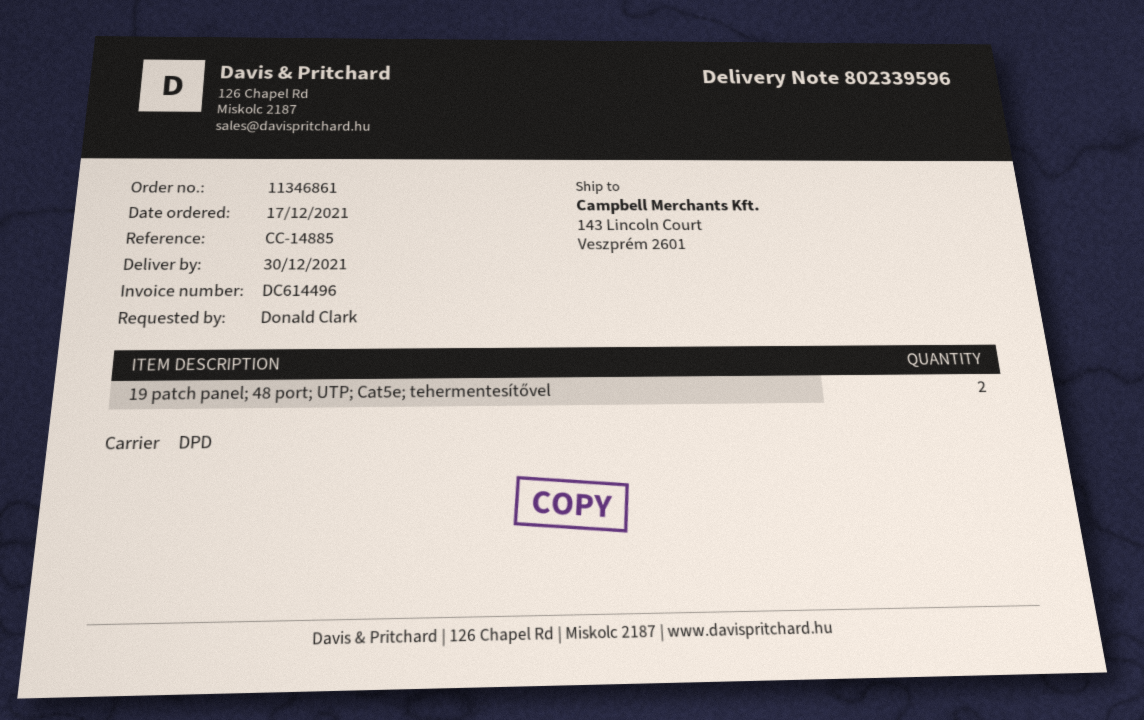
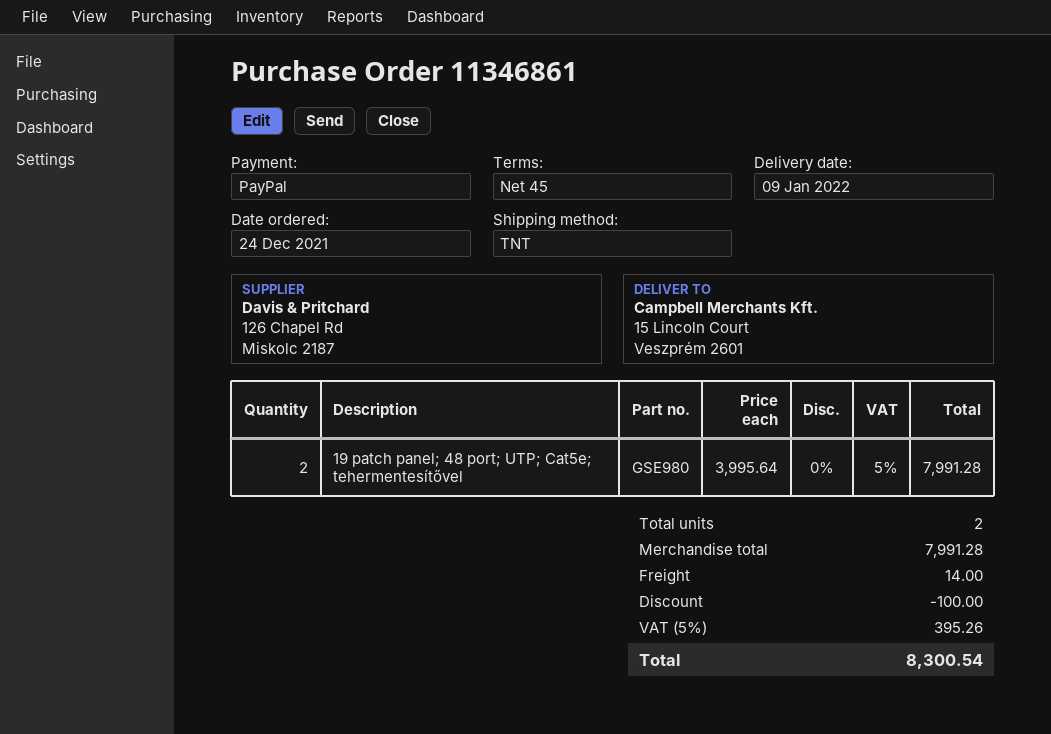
order date: 2021-12-17 -> 2021-12-24
delivery date: 2021-12-30 -> 2022-01-09
shipping method: DPD -> TNT
ship to: 143 Lincoln Court, Veszprém 2601 -> 15 Lincoln Court, Veszprém 2601

